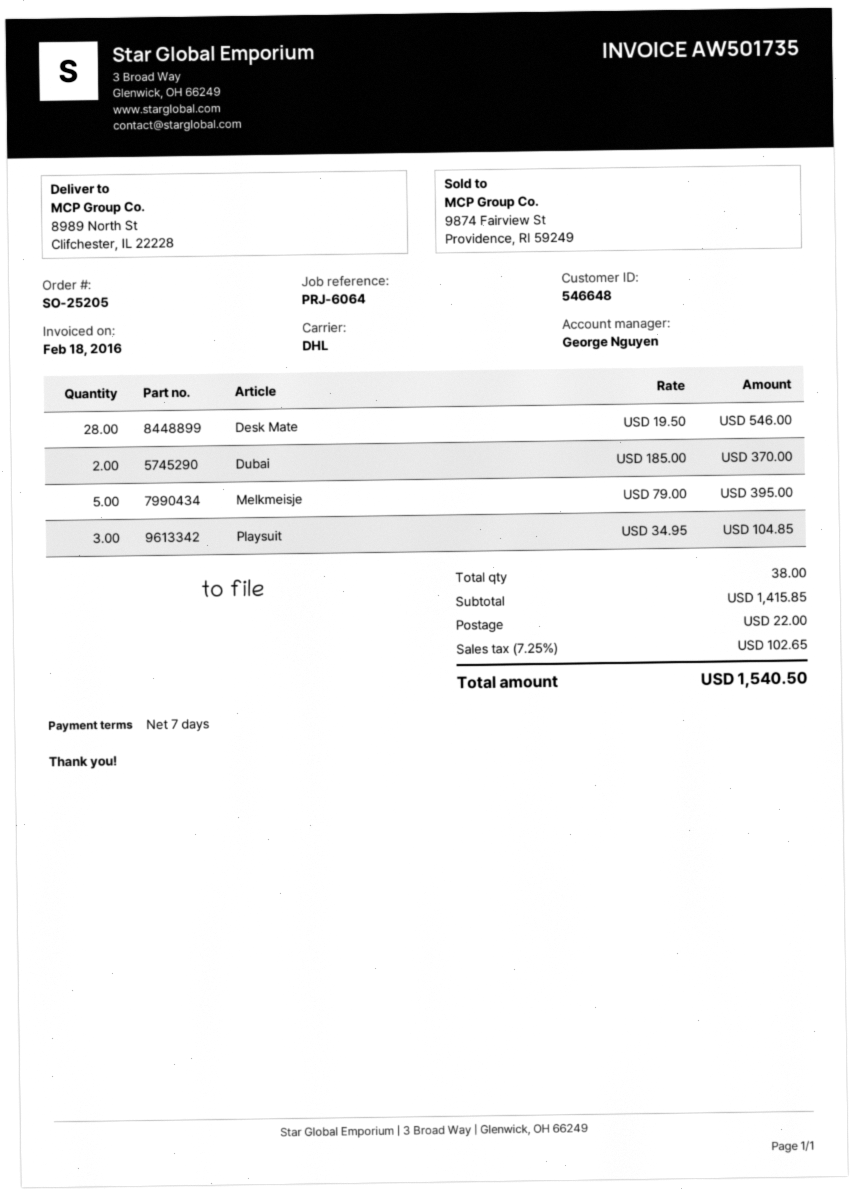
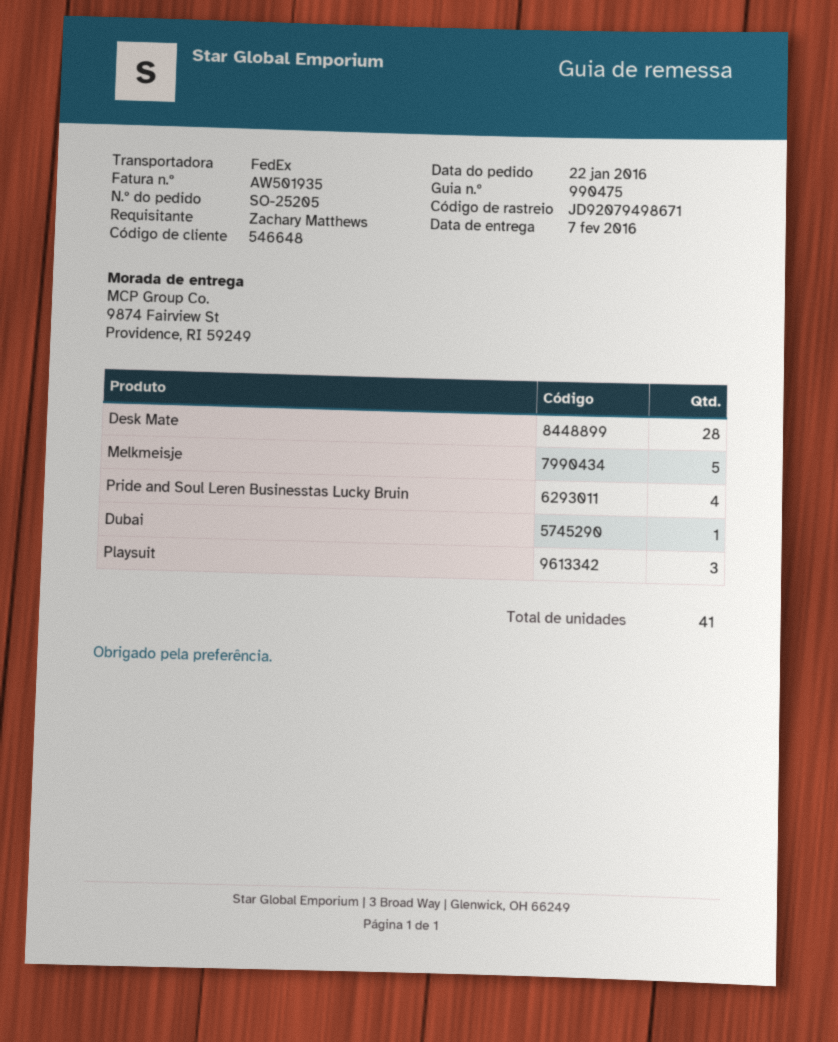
invoice number: AW501735 -> AW501935
shipping method: DHL -> FedEx
ship to: 8989 North St, Clifchester, IL 22228 -> 9874 Fairview St, Providence, RI 59249
Dubai: 2 -> 1
Pride and Soul Leren Businesstas Lucky Bruin: none -> 4
total quantity: 38 -> 41

